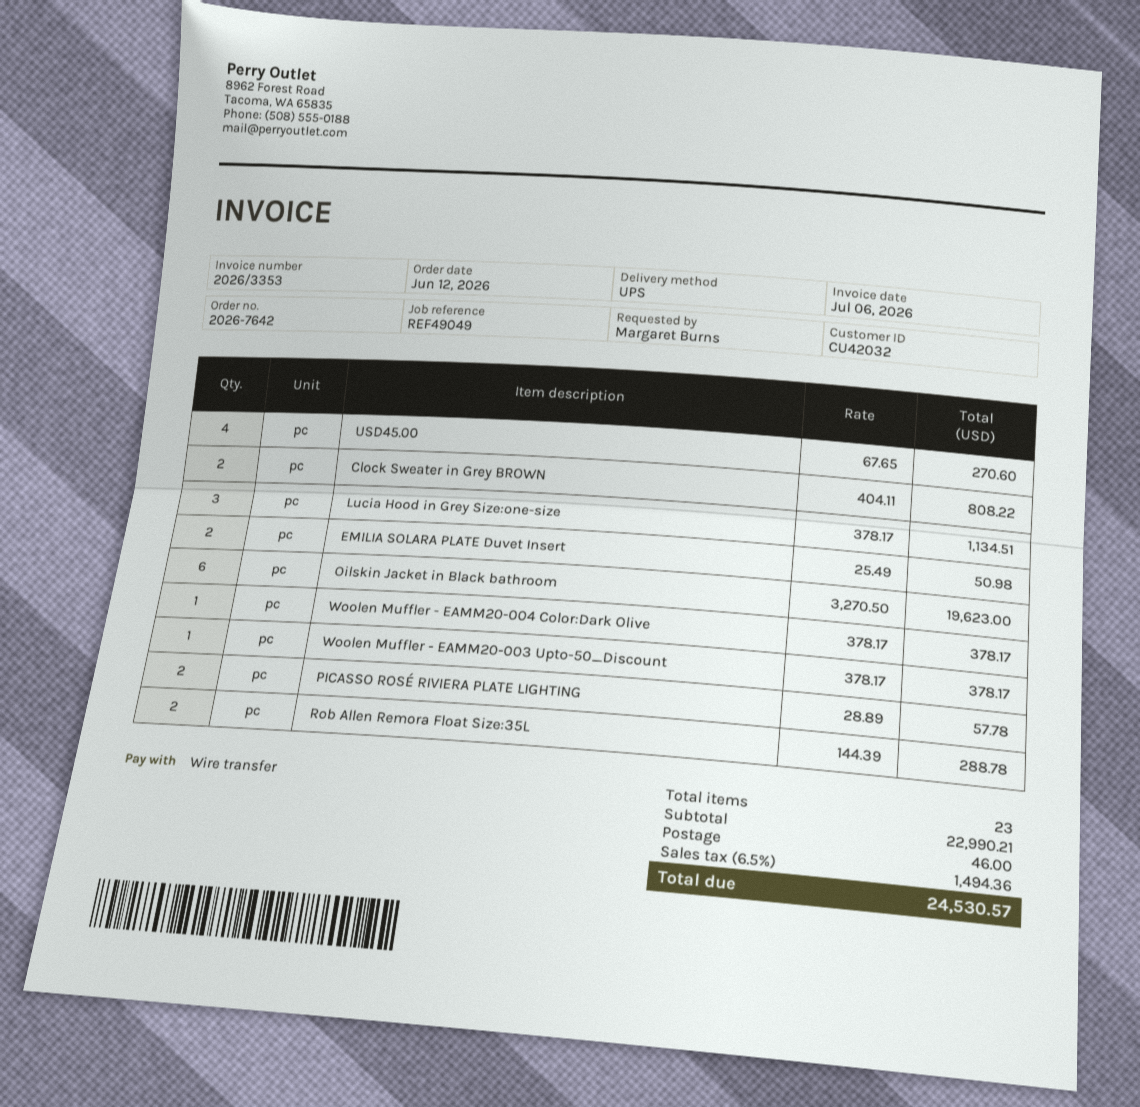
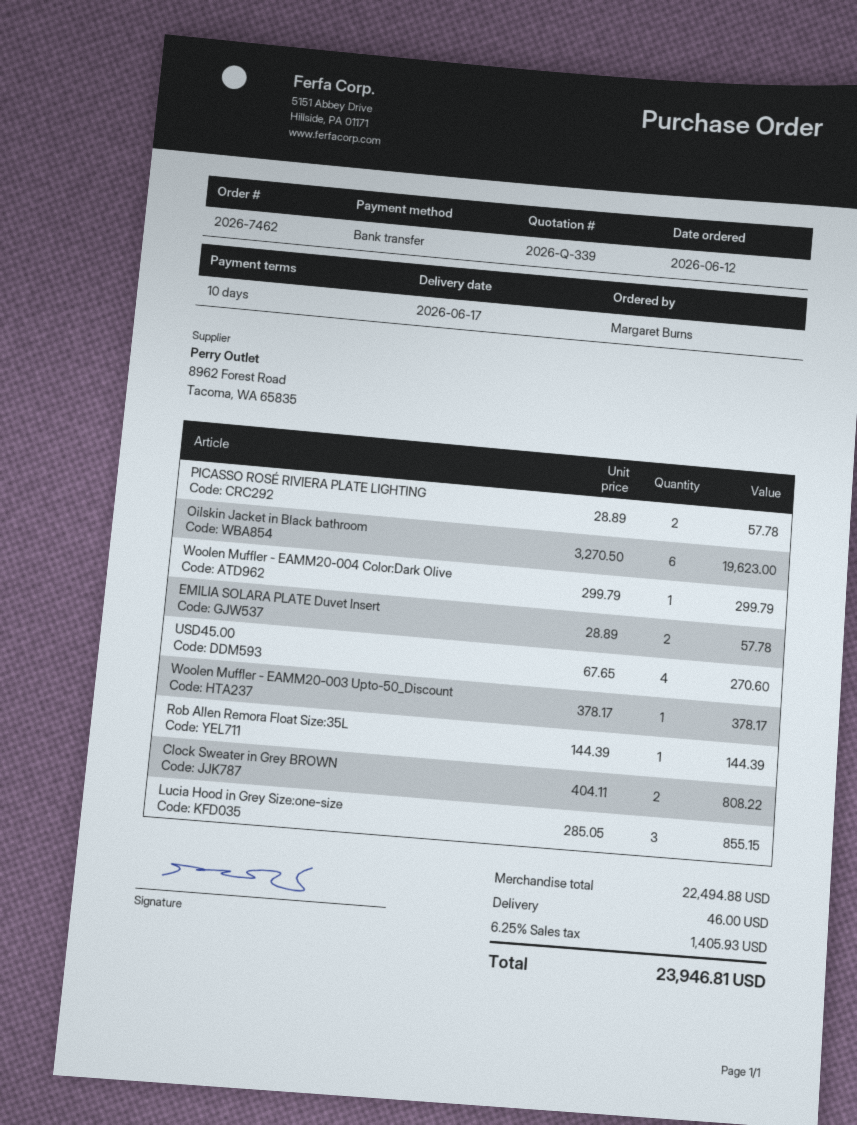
order number: 2026-7642 -> 2026-7462
Lucia Hood in Grey Size:one-size: 3 x 378.17 = 1134.51 -> 3 x 285.05 = 855.15
EMILIA SOLARA PLATE Duvet Insert: 2 x 25.49 = 50.98 -> 2 x 28.89 = 57.78
Woolen Muffler - EAMM20-004 Color:Dark Olive: 1 x 378.17 = 378.17 -> 1 x 299.79 = 299.79
Rob Allen Remora Float Size:35L: 2 x 144.39 = 288.78 -> 1 x 144.39 = 144.39
subtotal: 22990.21 -> 22494.88
tax: 6.5% = 1494.36 -> 6.25% = 1405.93
total: 24530.57 -> 23946.81

